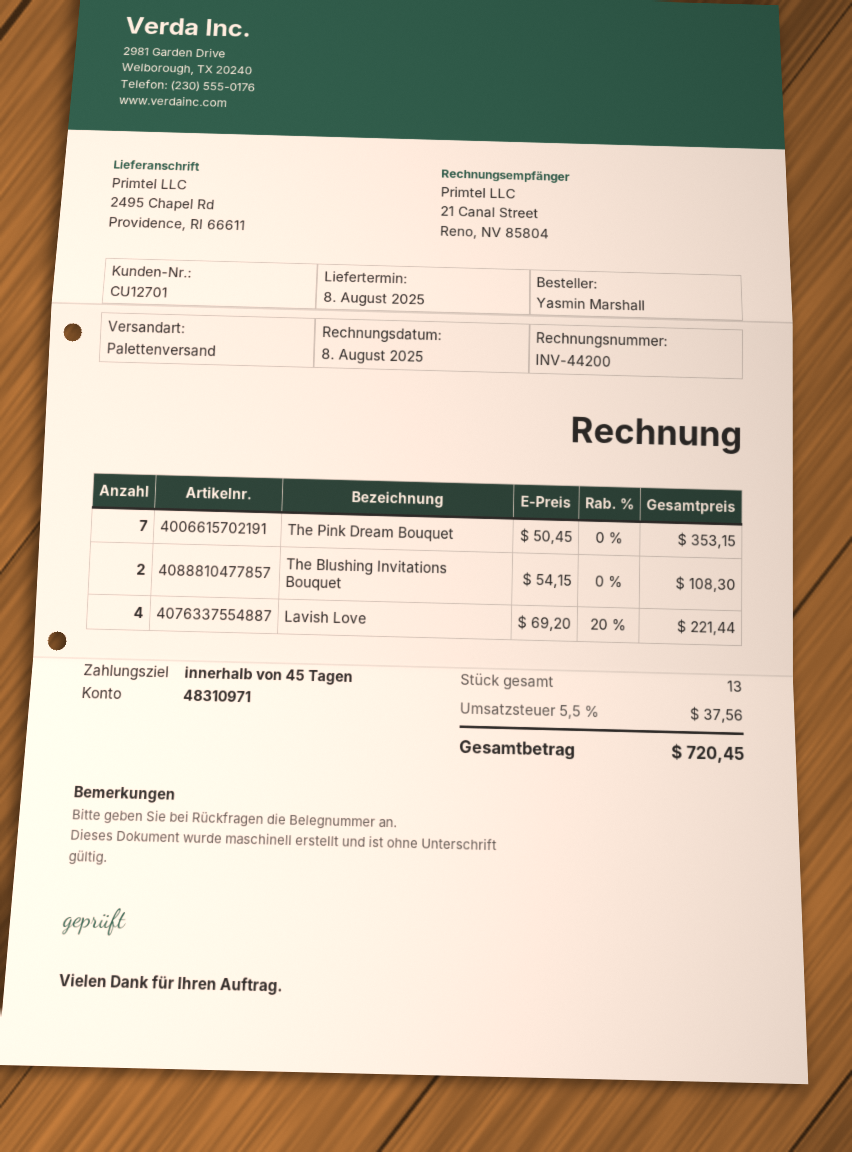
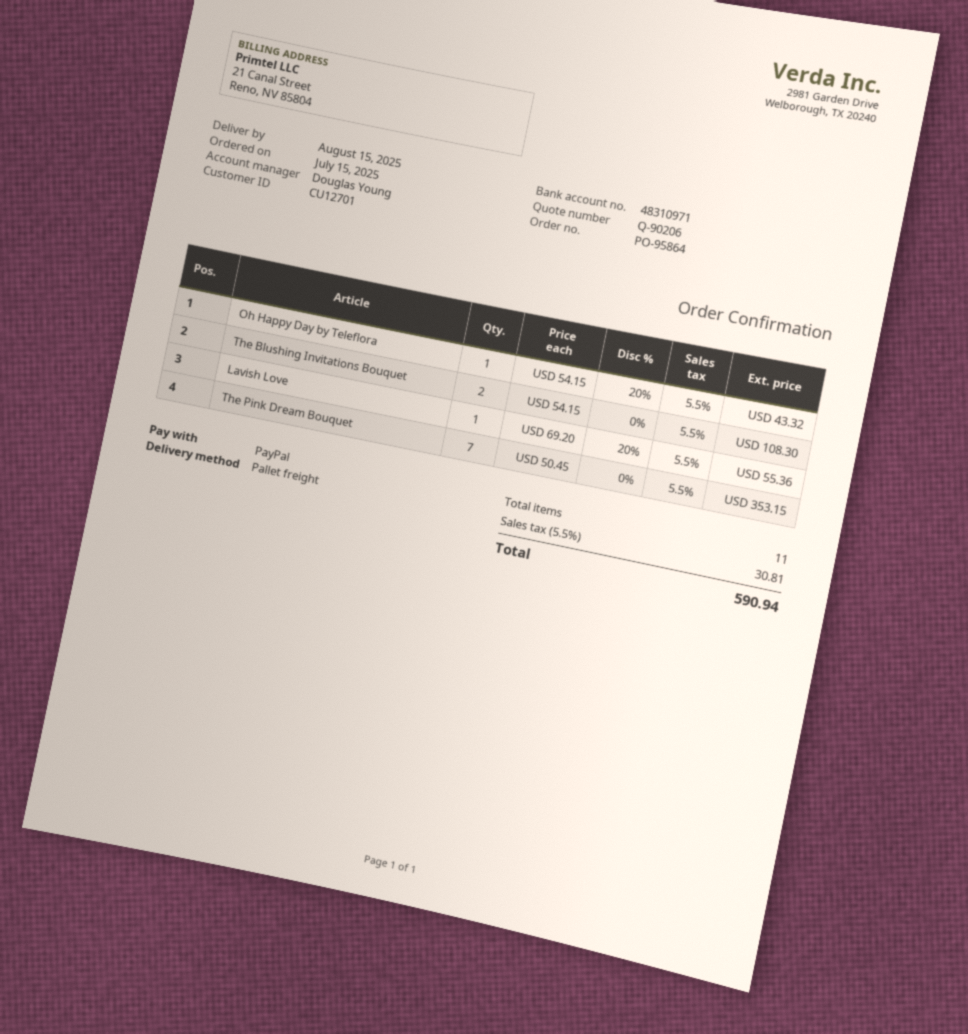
delivery date: 2025-08-08 -> 2025-08-15
Lavish Love: 4 x 69.20 - 20% = 221.44 -> 1 x 69.20 - 20% = 55.36
Oh Happy Day by Teleflora: none -> 1 x 54.15 - 20% = 43.32
total quantity: 13 -> 11
tax: 5.5% = 37.56 -> 5.5% = 30.81
total: 720.45 -> 590.94

